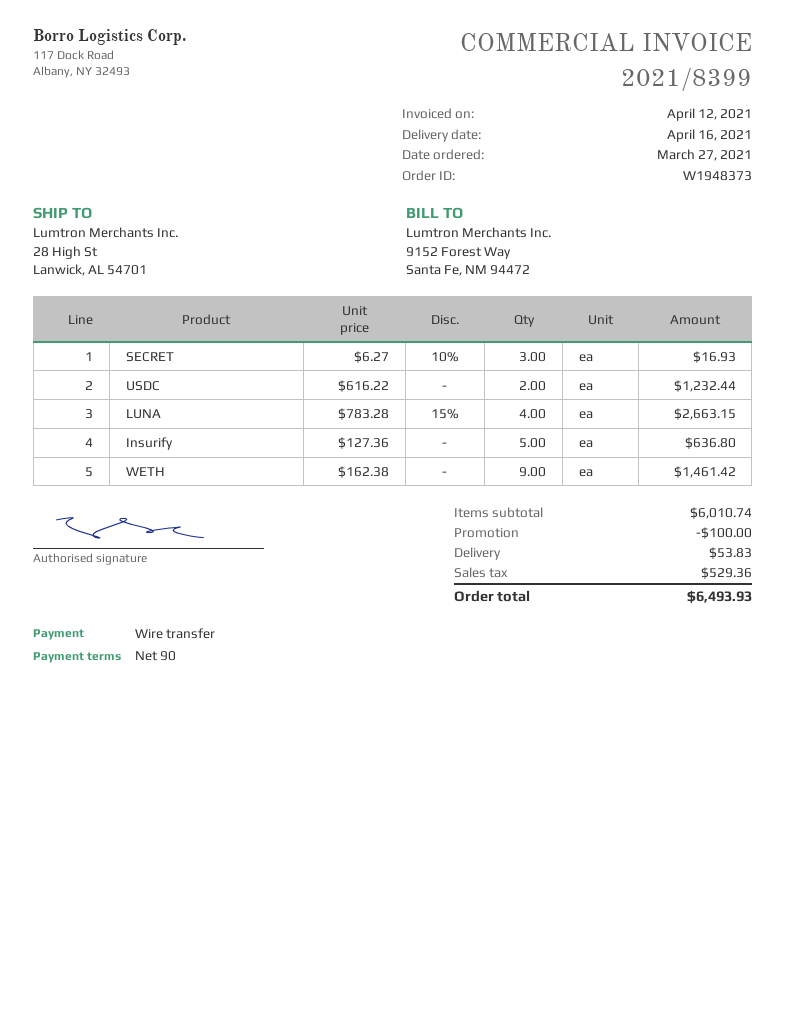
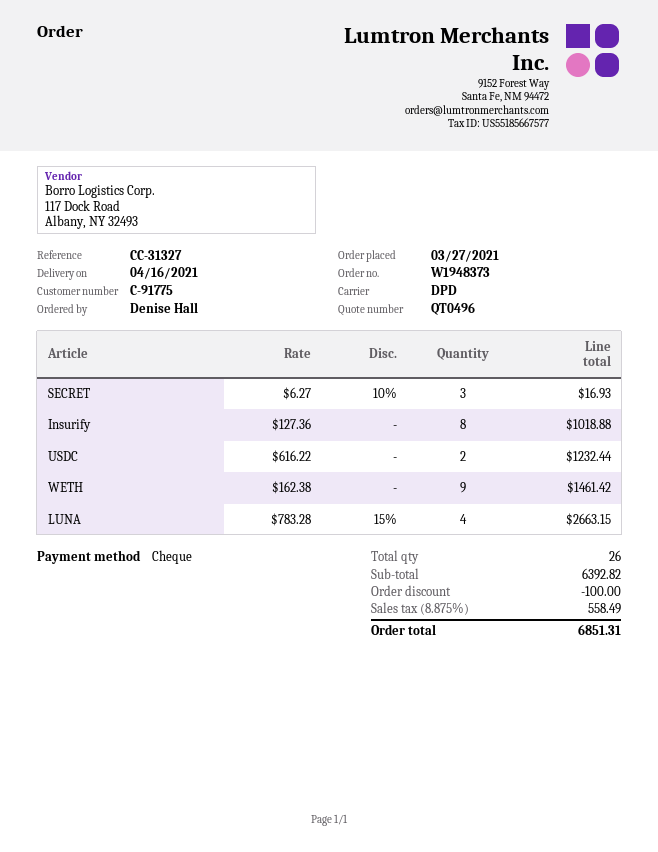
payment method: bank transfer -> cheque
Insurify: 5 x 127.36 = 636.80 -> 8 x 127.36 = 1018.88
subtotal: 6010.74 -> 6392.82
shipping: 53.83 -> none
tax: 529.36 -> 558.49
total: 6493.93 -> 6851.31

